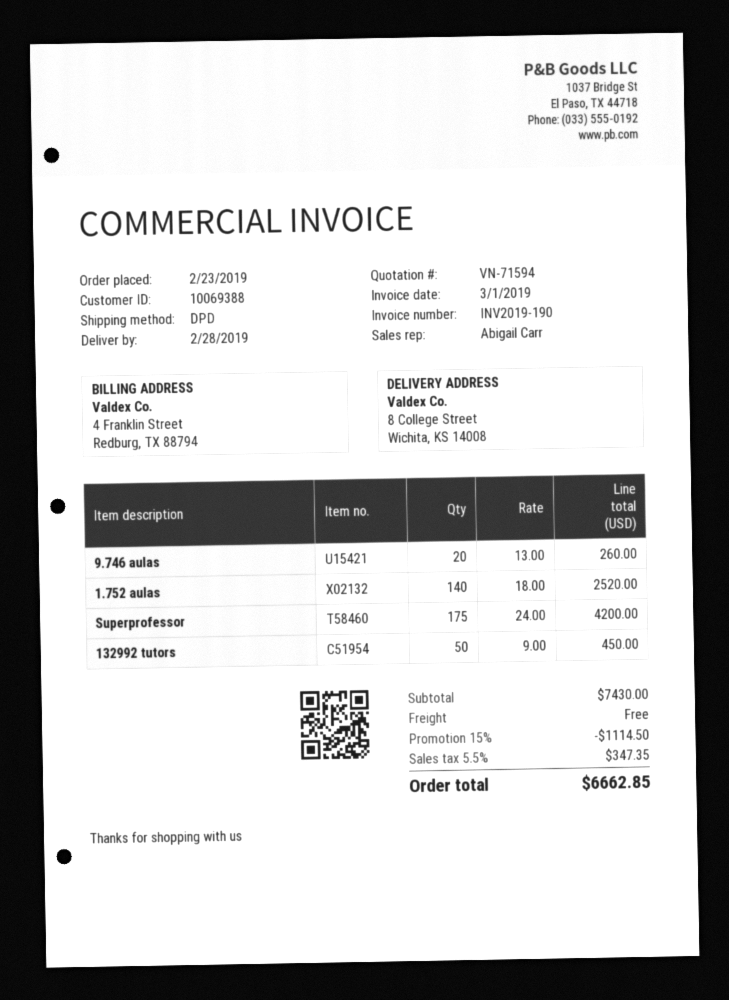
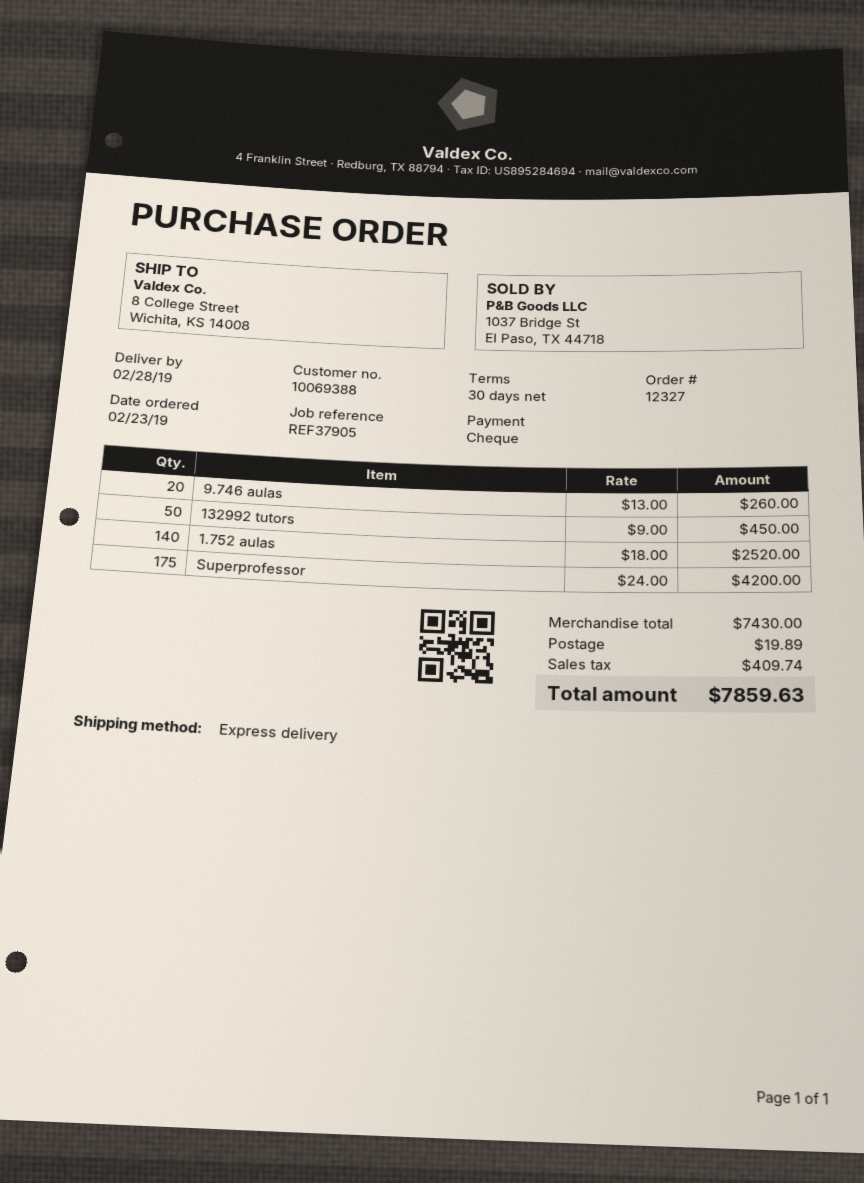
shipping method: DPD -> express
discount: 15% = 1114.50 -> none
shipping: 0.00 -> 19.89
tax: 347.35 -> 409.74
total: 6662.85 -> 7859.63

